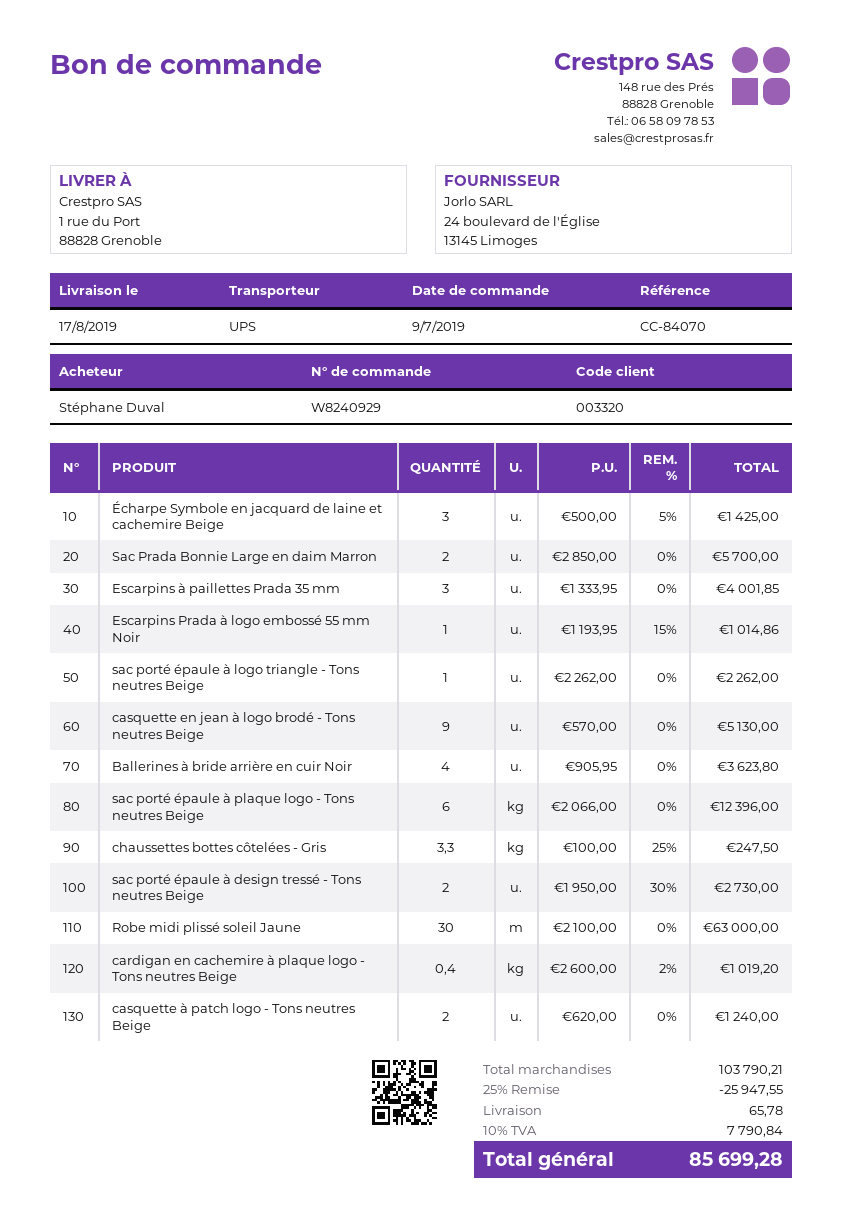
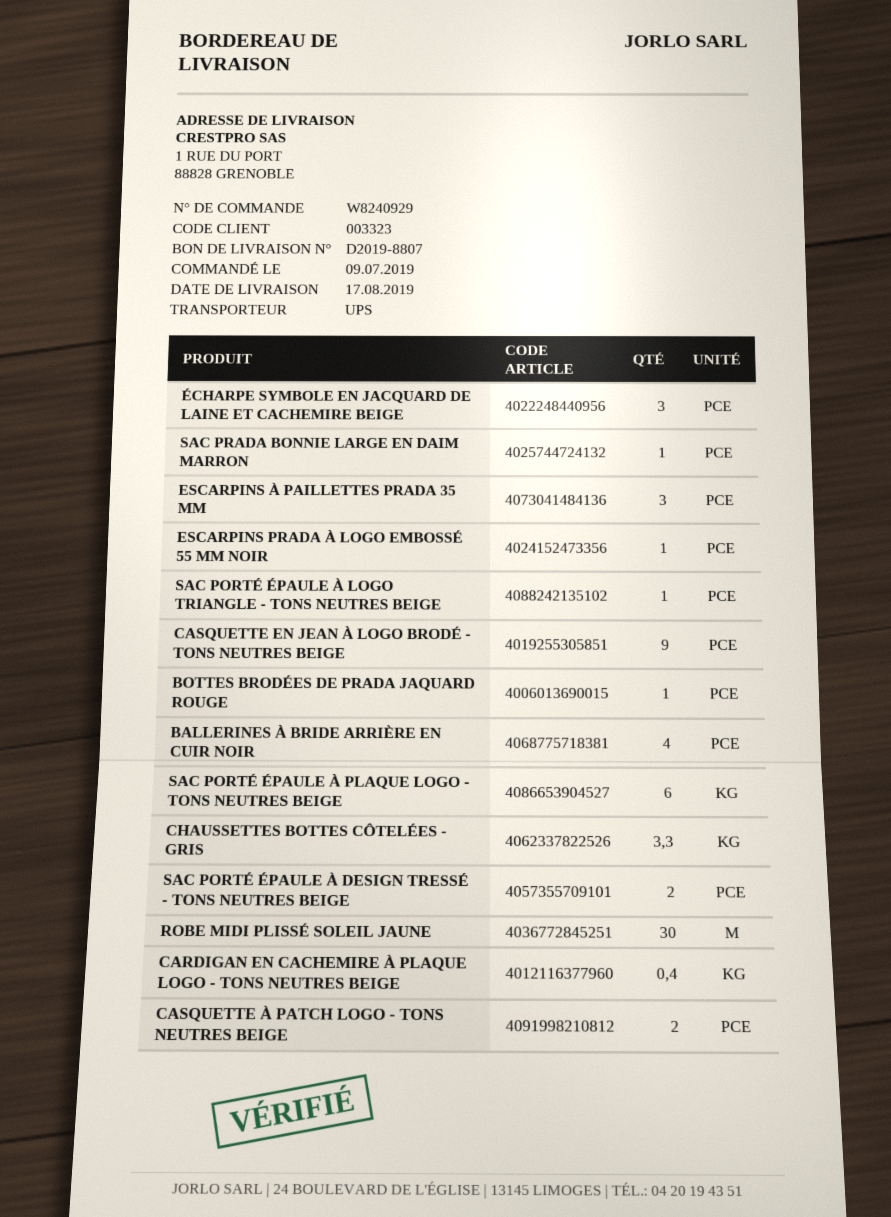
customer number: 003320 -> 003323
Sac Prada Bonnie Large en daim Marron: 2 -> 1
BOTTES BRODÉES DE PRADA JAQUARD ROUGE: none -> 1

